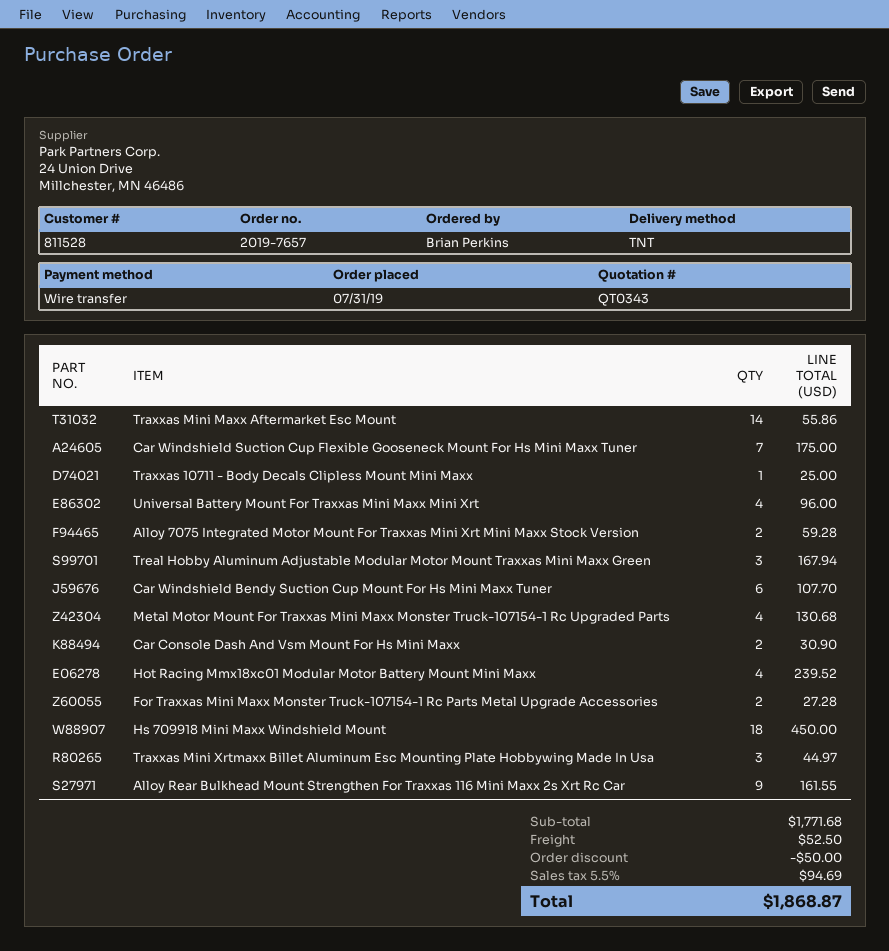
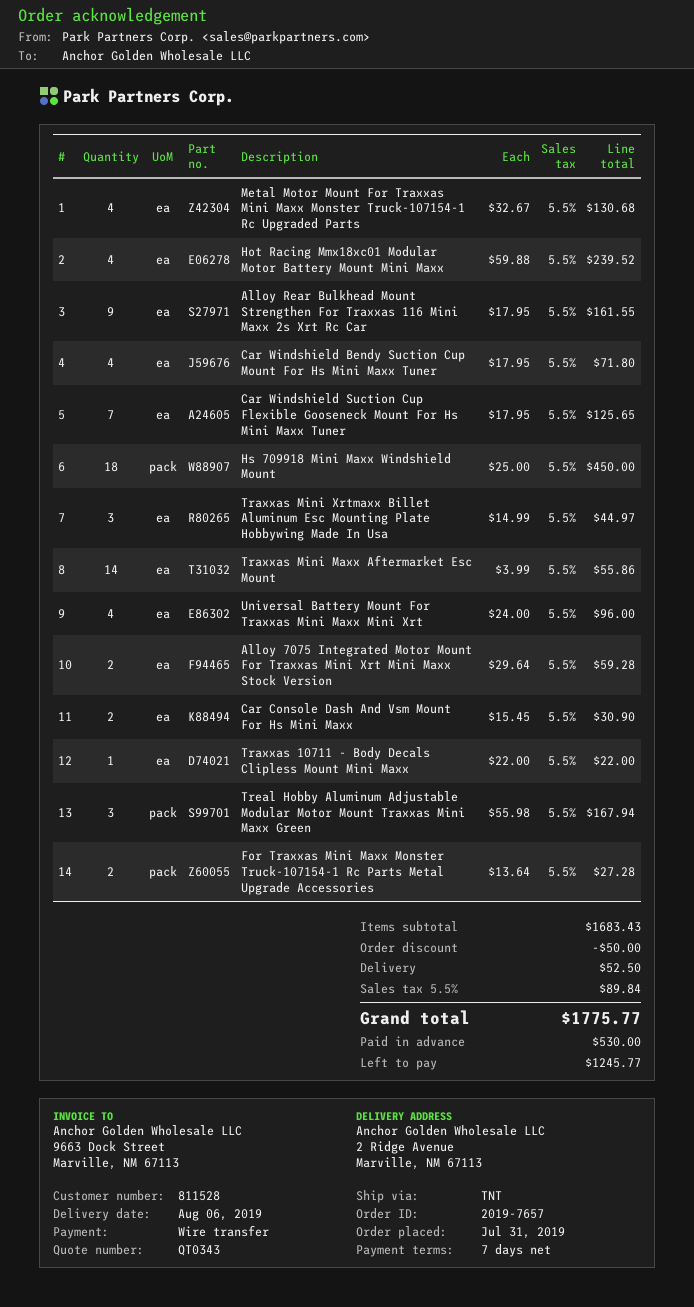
Car Windshield Suction Cup Flexible Gooseneck Mount For Hs Mini Maxx Tuner: 7 for 175.00 -> 7 for 125.65
Traxxas 10711 - Body Decals Clipless Mount Mini Maxx: 1 for 25.00 -> 1 for 22.00
Car Windshield Bendy Suction Cup Mount For Hs Mini Maxx Tuner: 6 for 107.70 -> 4 for 71.80
subtotal: 1771.68 -> 1683.43
tax: 5.5% = 94.69 -> 5.5% = 89.84
total: 1868.87 -> 1775.77

